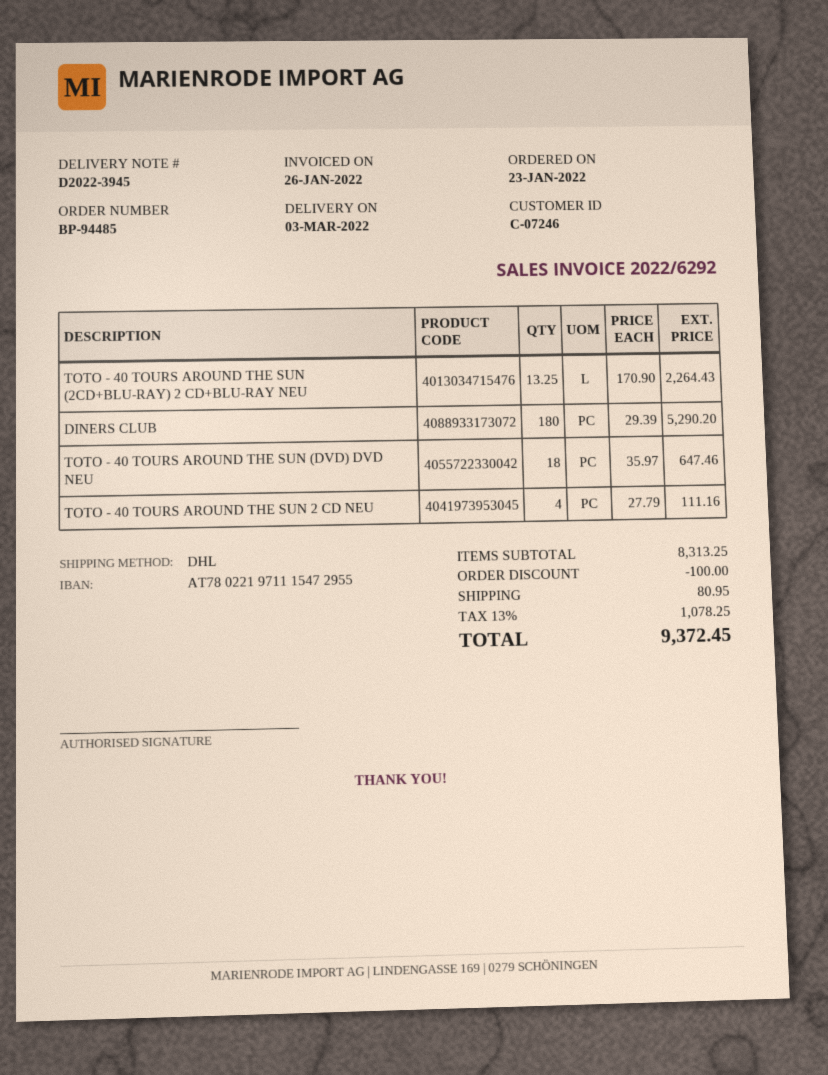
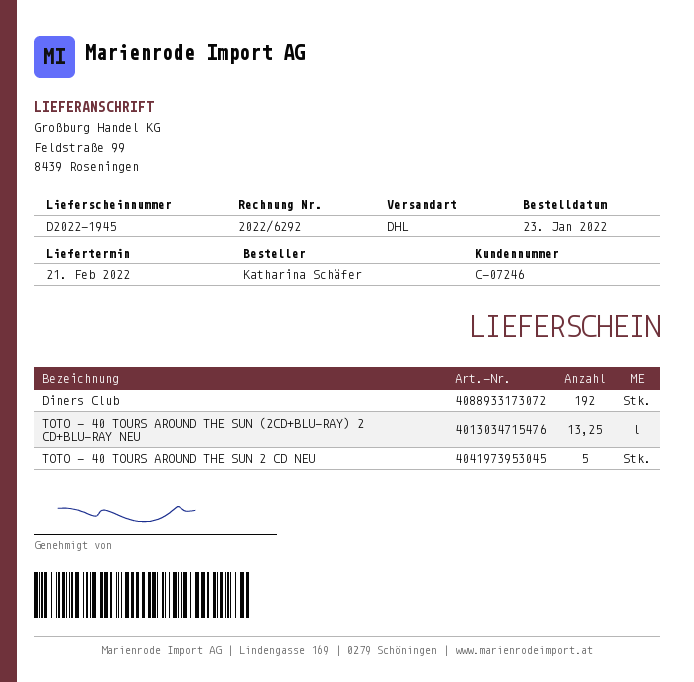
delivery note number: D2022-3945 -> D2022-1945
delivery date: 2022-03-03 -> 2022-02-21
DINERS CLUB: 180 -> 192
TOTO - 40 TOURS AROUND THE SUN (DVD) DVD NEU: 18 -> none
TOTO - 40 TOURS AROUND THE SUN 2 CD NEU: 4 -> 5

